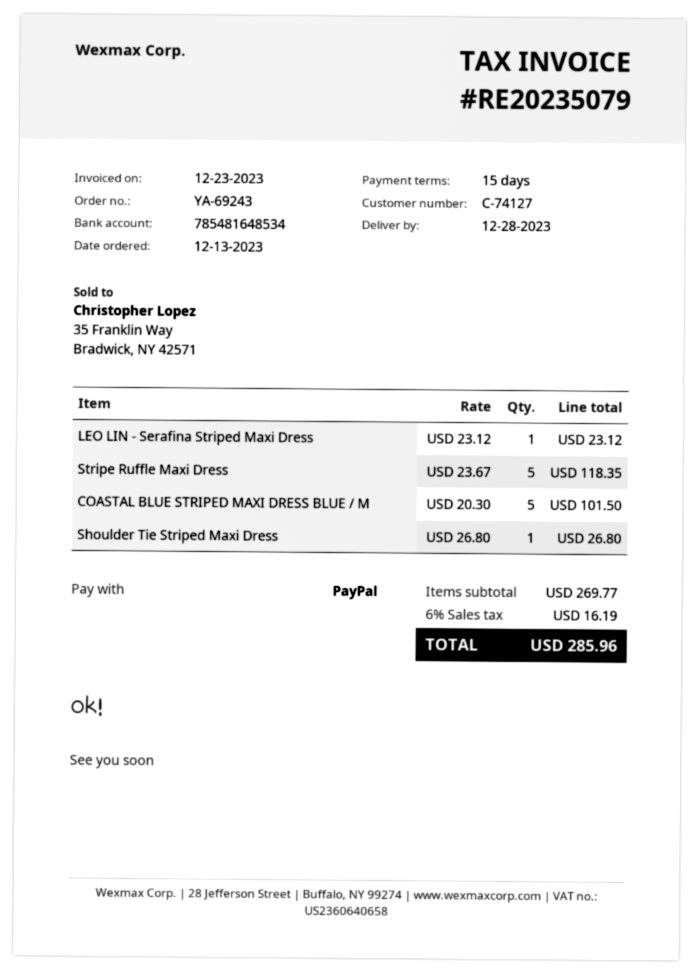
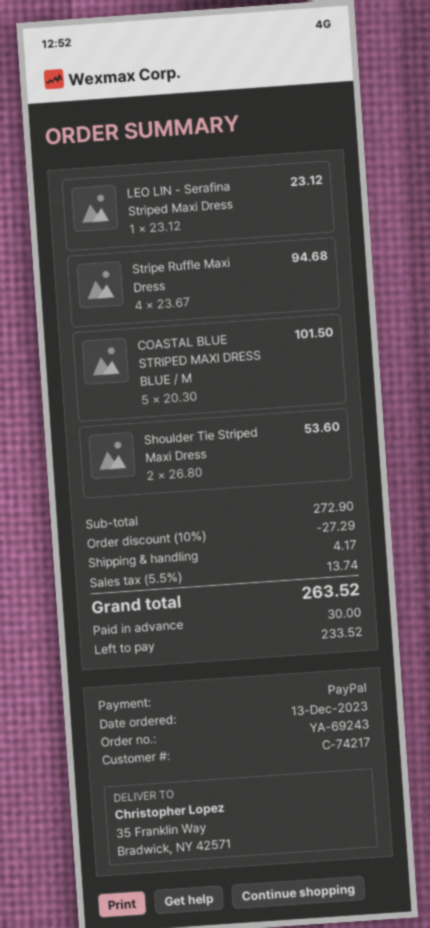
customer number: C-74127 -> C-74217
Stripe Ruffle Maxi Dress: 5 x 23.67 = 118.35 -> 4 x 23.67 = 94.68
Shoulder Tie Striped Maxi Dress: 1 x 26.80 = 26.80 -> 2 x 26.80 = 53.60
subtotal: 269.77 -> 272.90
discount: none -> 10% = 27.29
shipping: none -> 4.17
tax: 6% = 16.19 -> 5.5% = 13.74
total: 285.96 -> 263.52

